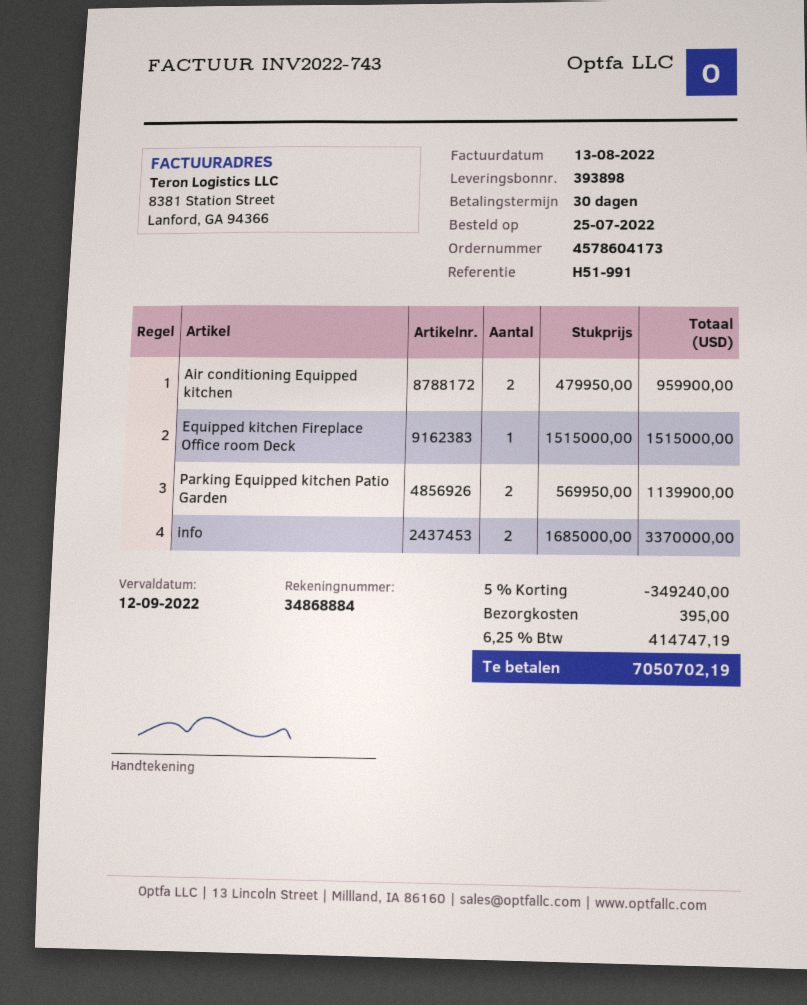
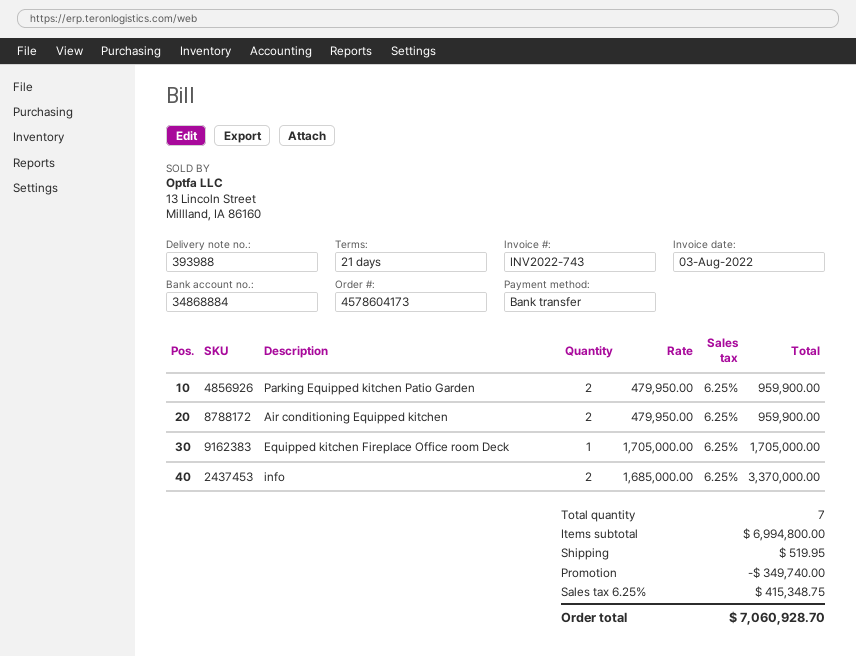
delivery note number: 393898 -> 393988
invoice date: 2022-08-13 -> 2022-08-03
payment terms: 30 days -> 21 days
Equipped kitchen Fireplace Office room Deck: 1 x 1515000.00 = 1515000.00 -> 1 x 1705000.00 = 1705000.00
Parking Equipped kitchen Patio Garden: 2 x 569950.00 = 1139900.00 -> 2 x 479950.00 = 959900.00
discount: 349240.00 -> 349740.00
shipping: 395.00 -> 519.95
tax: 6.25% = 414747.19 -> 6.25% = 415348.75
total: 7050702.19 -> 7060928.70

